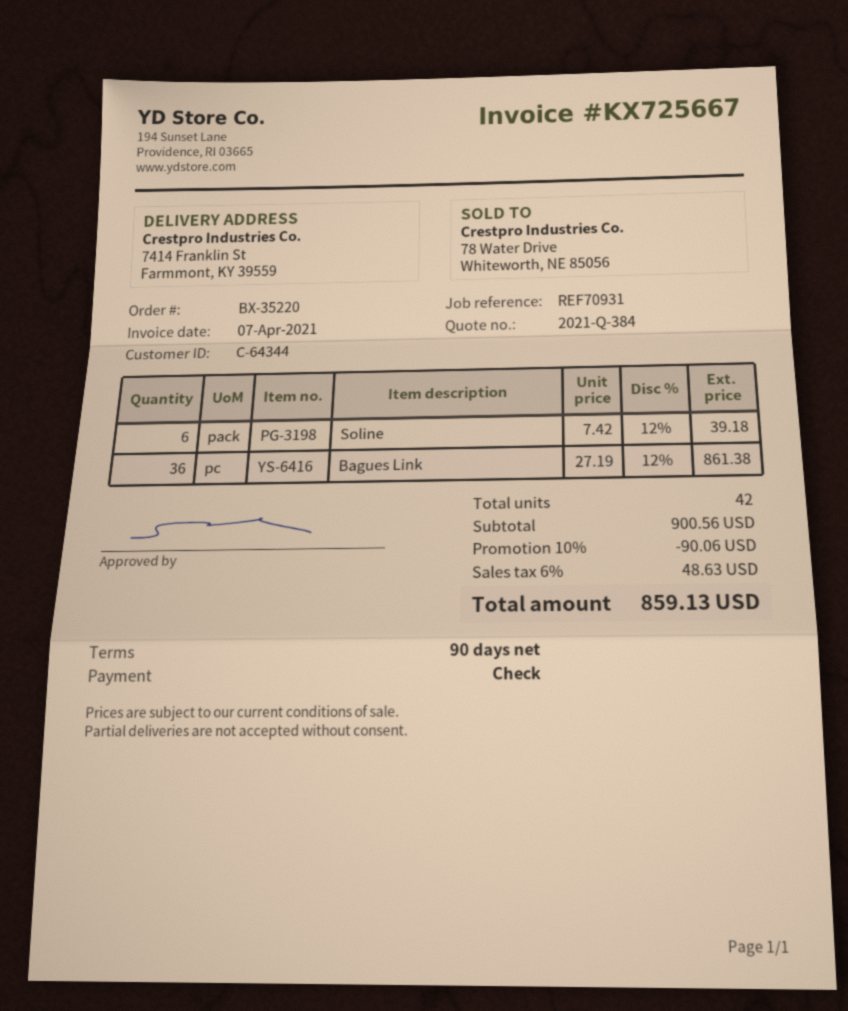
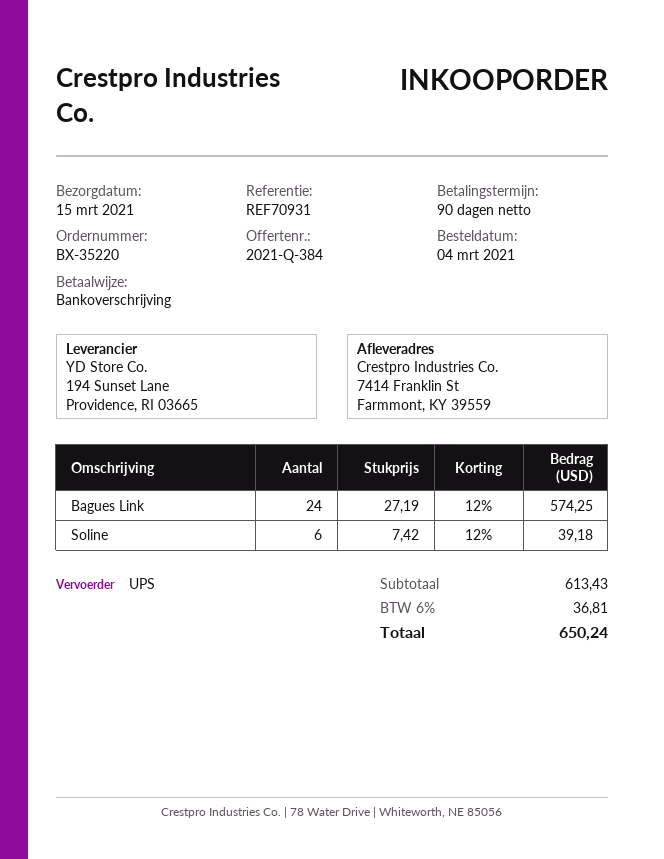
payment method: cheque -> bank transfer
Bagues Link: 36 x 27.19 - 12% = 861.38 -> 24 x 27.19 - 12% = 574.25
subtotal: 900.56 -> 613.43
discount: 10% = 90.06 -> none
tax: 6% = 48.63 -> 6% = 36.81
total: 859.13 -> 650.24

